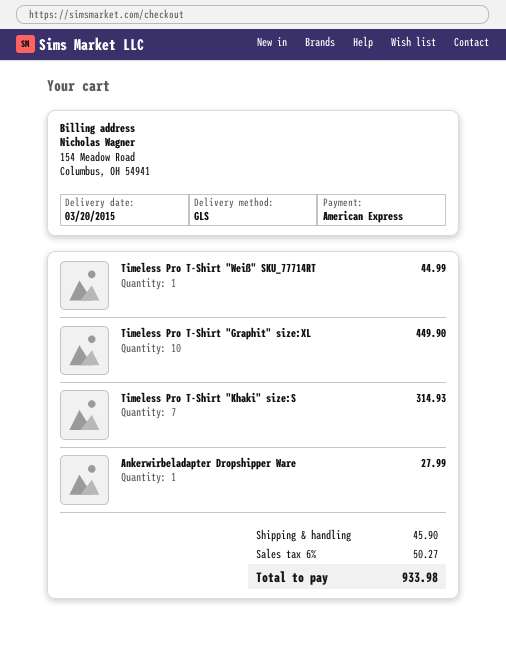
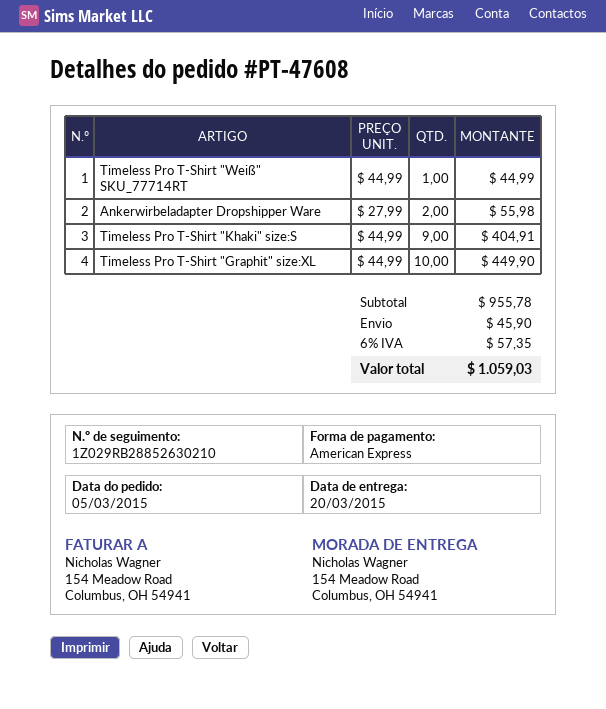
Timeless Pro T-Shirt "Khaki" size:S: 7 for 314.93 -> 9 for 404.91
Ankerwirbeladapter Dropshipper Ware: 1 for 27.99 -> 2 for 55.98
tax: 6% = 50.27 -> 6% = 57.35
total: 933.98 -> 1059.03

